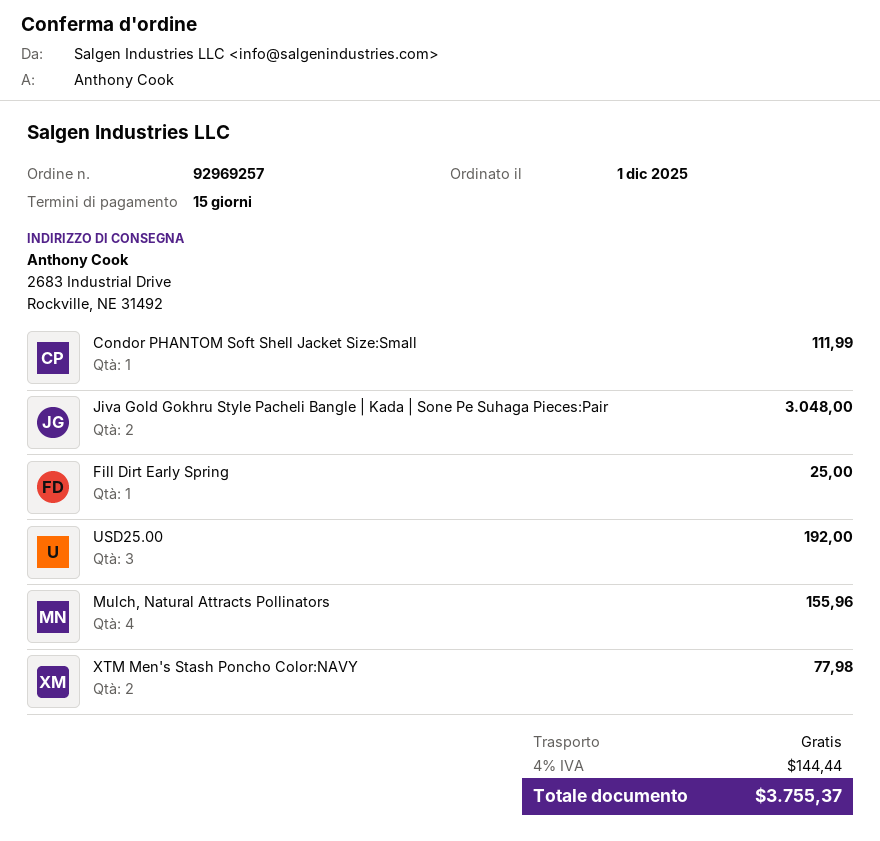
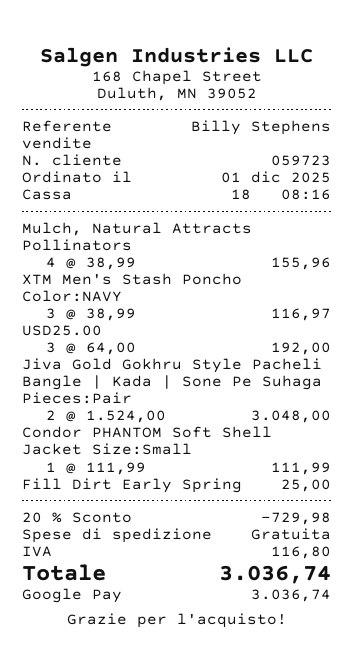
XTM Men's Stash Poncho Color:NAVY: 2 for 77.98 -> 3 for 116.97
discount: none -> 20% = 729.98
tax: 144.44 -> 116.80
total: 3755.37 -> 3036.74

